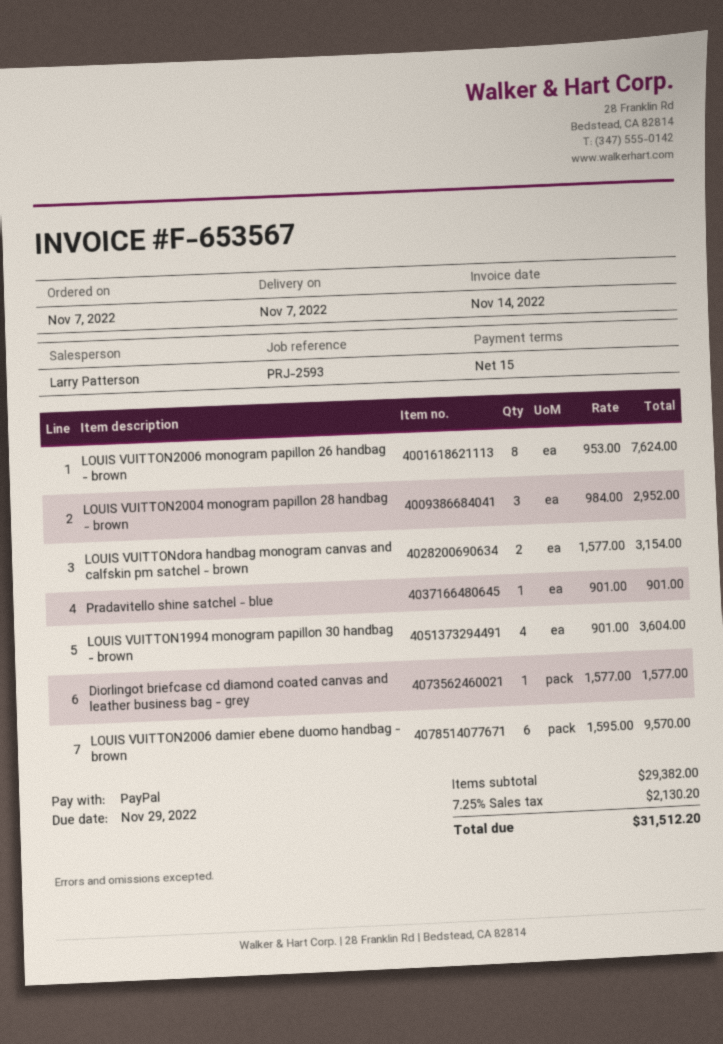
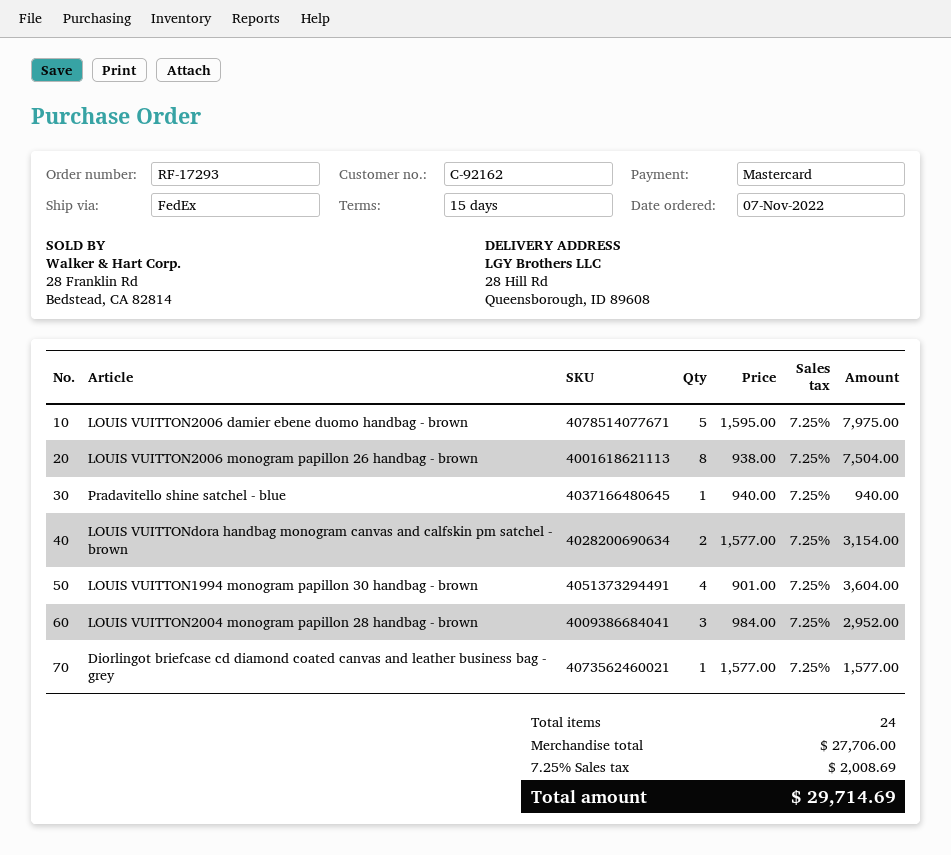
payment method: PayPal -> Mastercard
LOUIS VUITTON2006 monogram papillon 26 handbag - brown: 8 x 953.00 = 7624.00 -> 8 x 938.00 = 7504.00
Pradavitello shine satchel - blue: 1 x 901.00 = 901.00 -> 1 x 940.00 = 940.00
LOUIS VUITTON2006 damier ebene duomo handbag - brown: 6 x 1595.00 = 9570.00 -> 5 x 1595.00 = 7975.00
subtotal: 29382.00 -> 27706.00
tax: 7.25% = 2130.20 -> 7.25% = 2008.69
total: 31512.20 -> 29714.69

